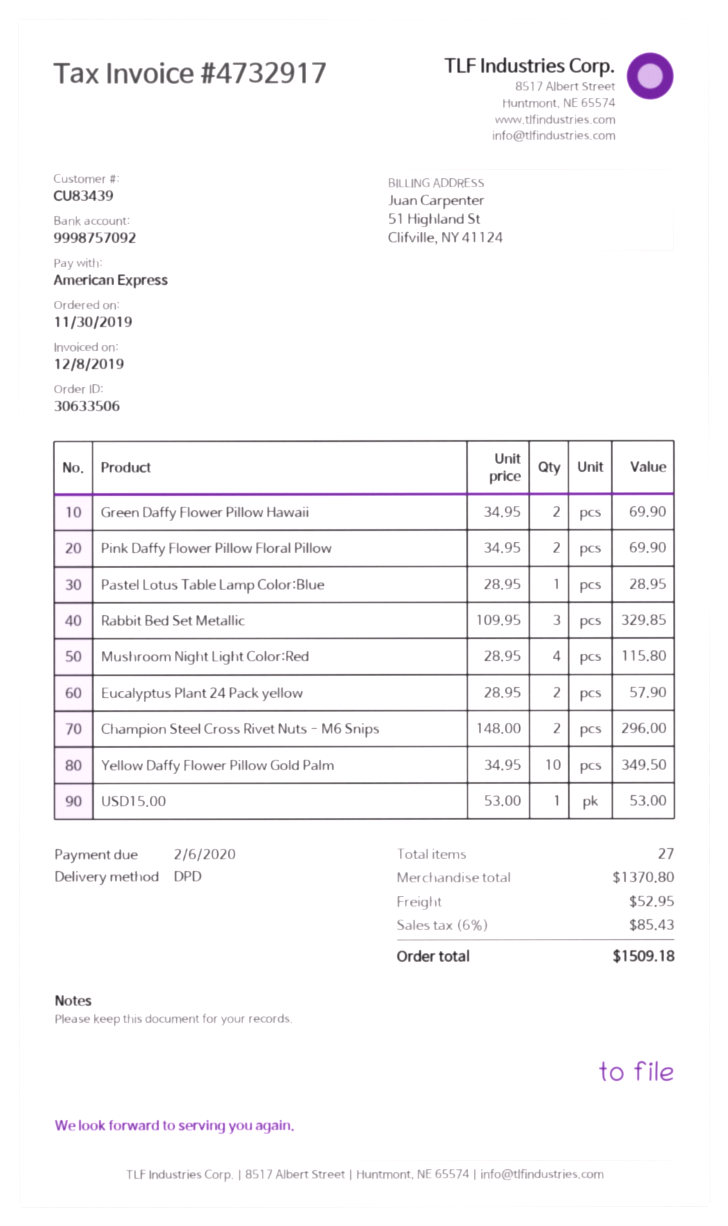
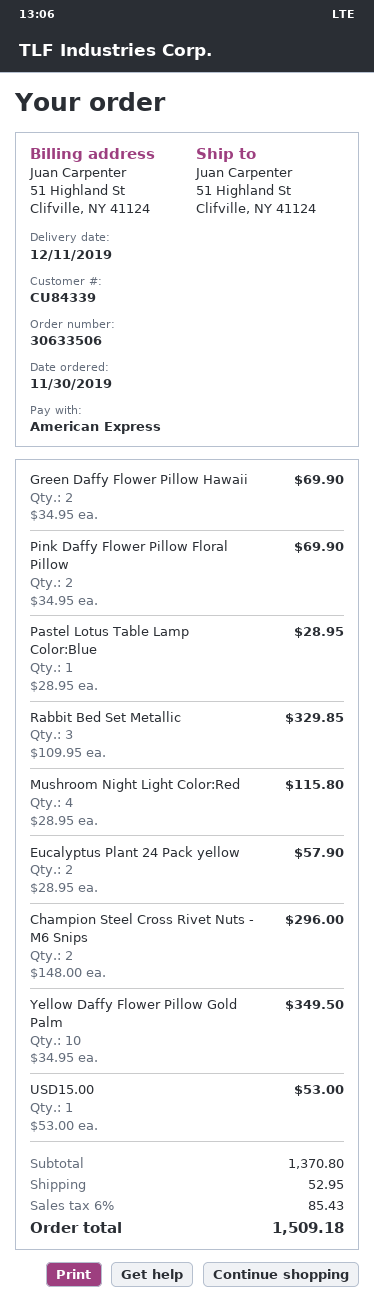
customer number: CU83439 -> CU84339

